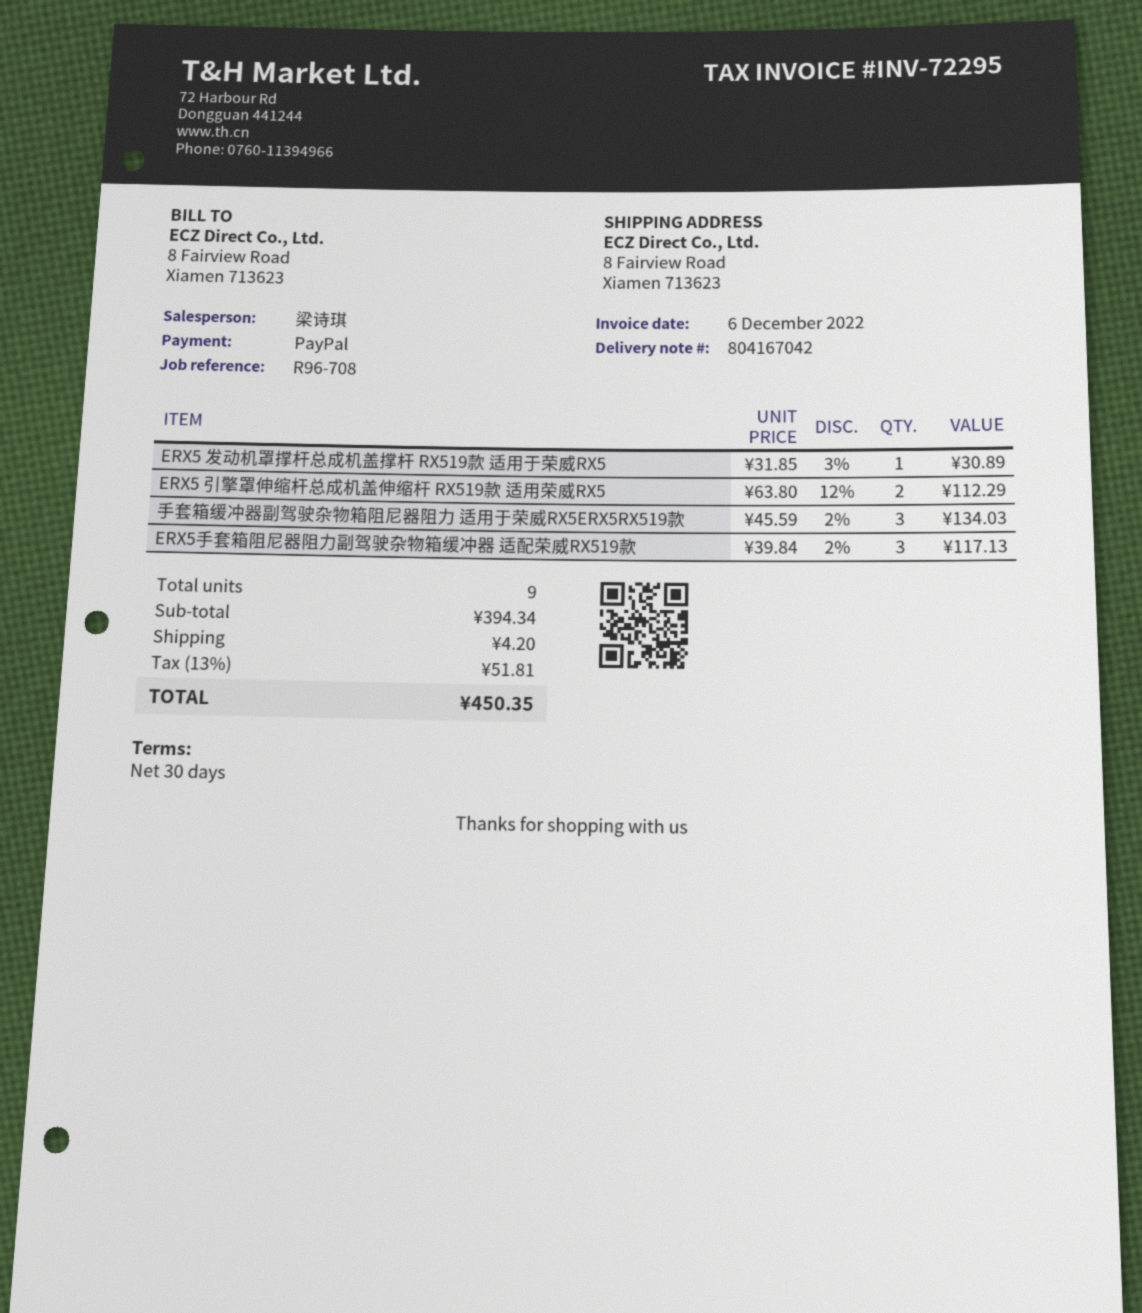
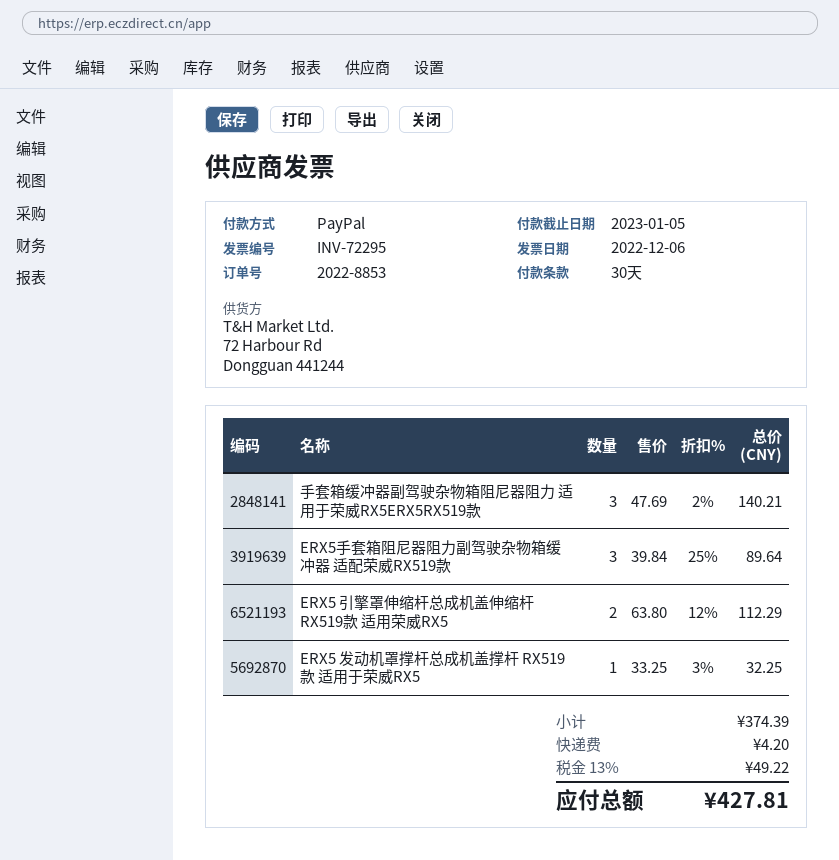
ERX5 发动机罩撑杆总成机盖撑杆 RX519款 适用于荣威RX5: 1 x 31.85 - 3% = 30.89 -> 1 x 33.25 - 3% = 32.25
手套箱缓冲器副驾驶杂物箱阻尼器阻力 适用于荣威RX5ERX5RX519款: 3 x 45.59 - 2% = 134.03 -> 3 x 47.69 - 2% = 140.21
ERX5手套箱阻尼器阻力副驾驶杂物箱缓冲器 适配荣威RX519款: 3 x 39.84 - 2% = 117.13 -> 3 x 39.84 - 25% = 89.64
subtotal: 394.34 -> 374.39
tax: 13% = 51.81 -> 13% = 49.22
total: 450.35 -> 427.81

